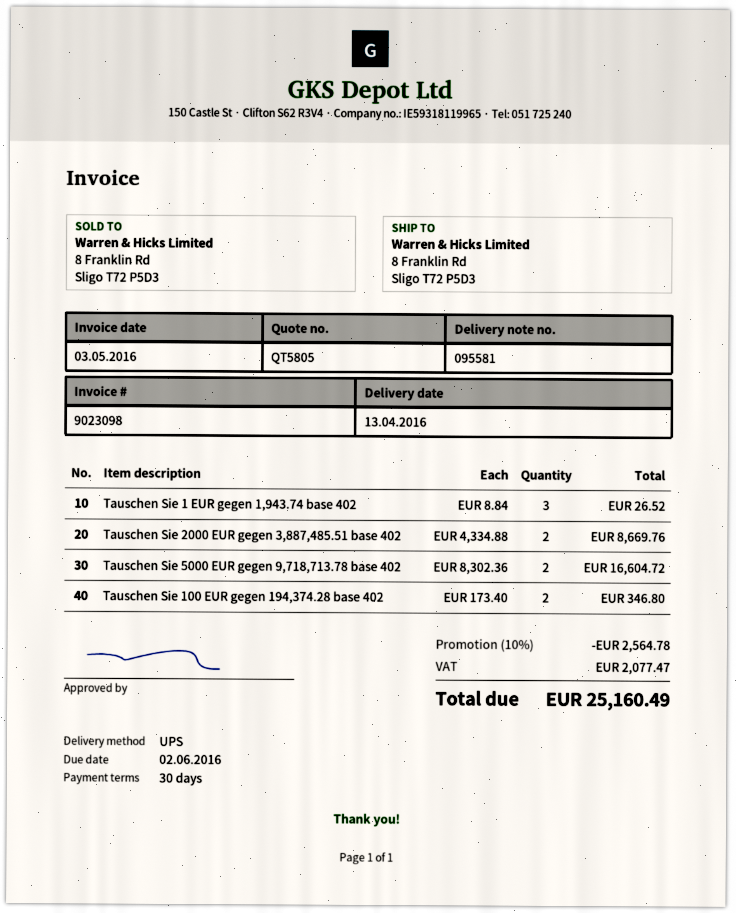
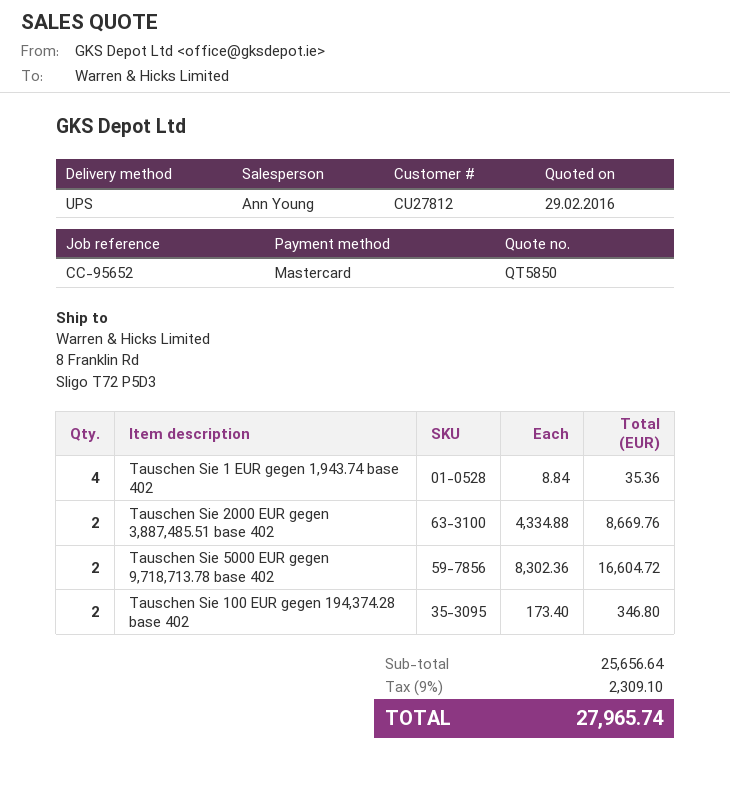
quote number: QT5805 -> QT5850
Tauschen Sie 1 EUR gegen 1,943.74 base 402: 3 x 8.84 = 26.52 -> 4 x 8.84 = 35.36
discount: 10% = 2564.78 -> none
tax: 2077.47 -> 2309.10
total: 25160.49 -> 27965.74

